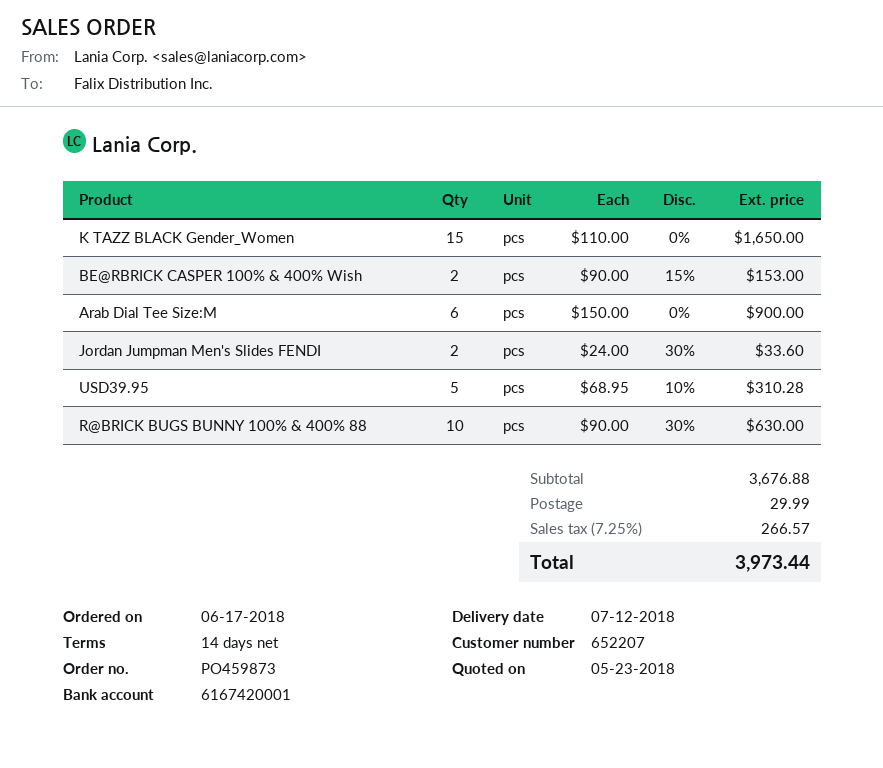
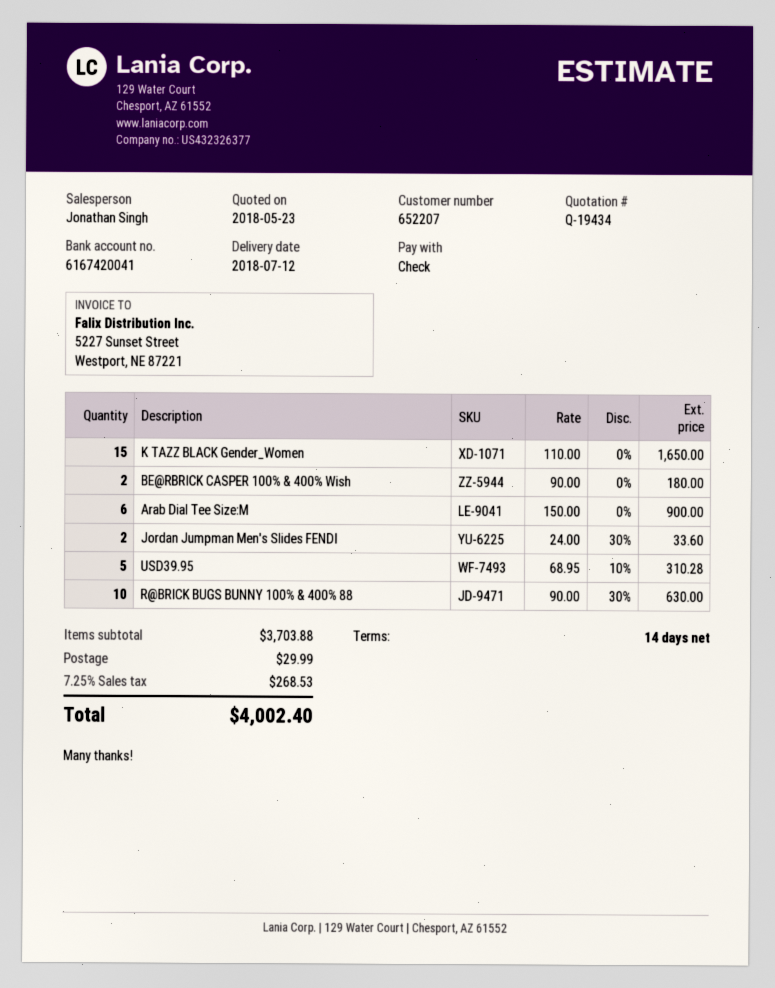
bank account: 6167420001 -> 6167420041
BE@RBRICK CASPER 100% & 400% Wish: 2 x 90.00 - 15% = 153.00 -> 2 x 90.00 = 180.00
subtotal: 3676.88 -> 3703.88
tax: 7.25% = 266.57 -> 7.25% = 268.53
total: 3973.44 -> 4002.40

